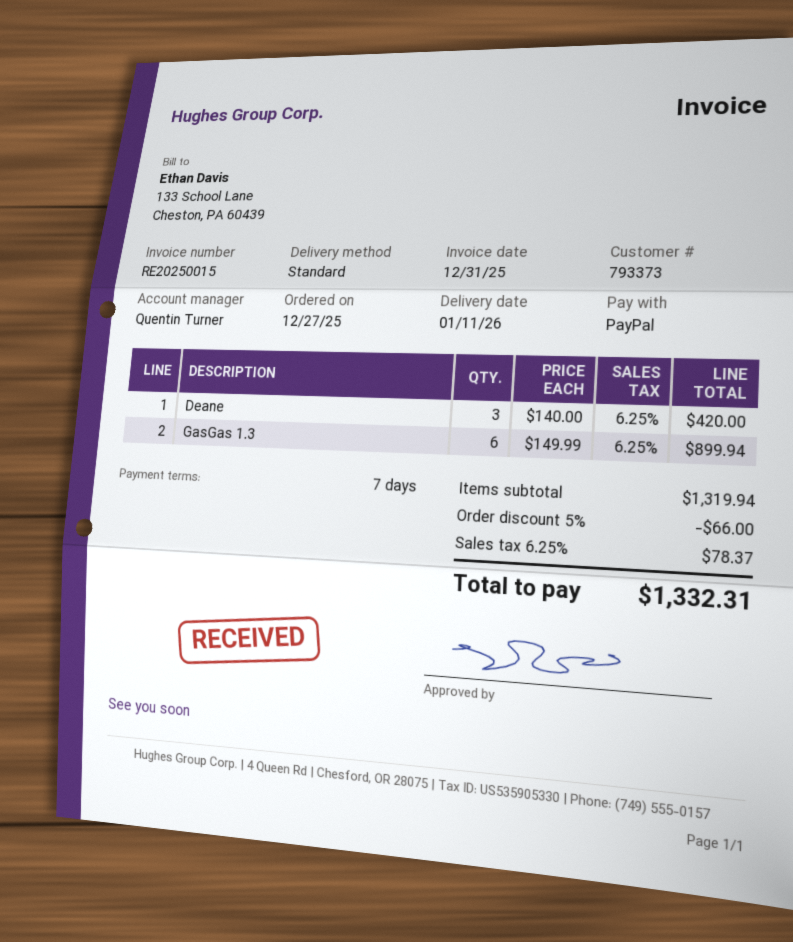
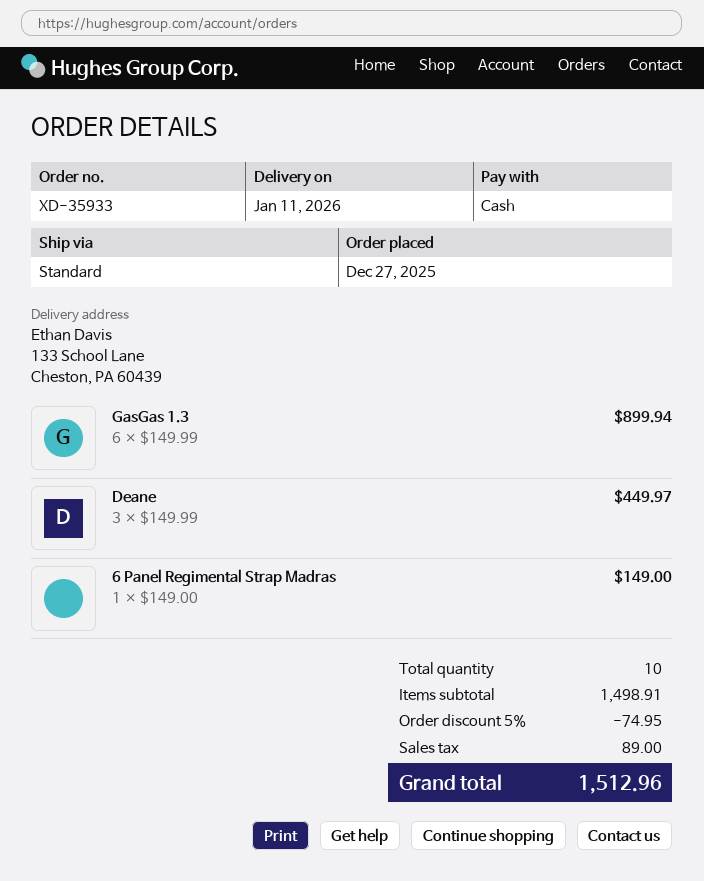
payment method: PayPal -> cash
Deane: 3 x 140.00 = 420.00 -> 3 x 149.99 = 449.97
6 Panel Regimental Strap Madras: none -> 1 x 149.00 = 149.00
subtotal: 1319.94 -> 1498.91
discount: 5% = 66.00 -> 5% = 74.95
tax: 78.37 -> 89.00
total: 1332.31 -> 1512.96

